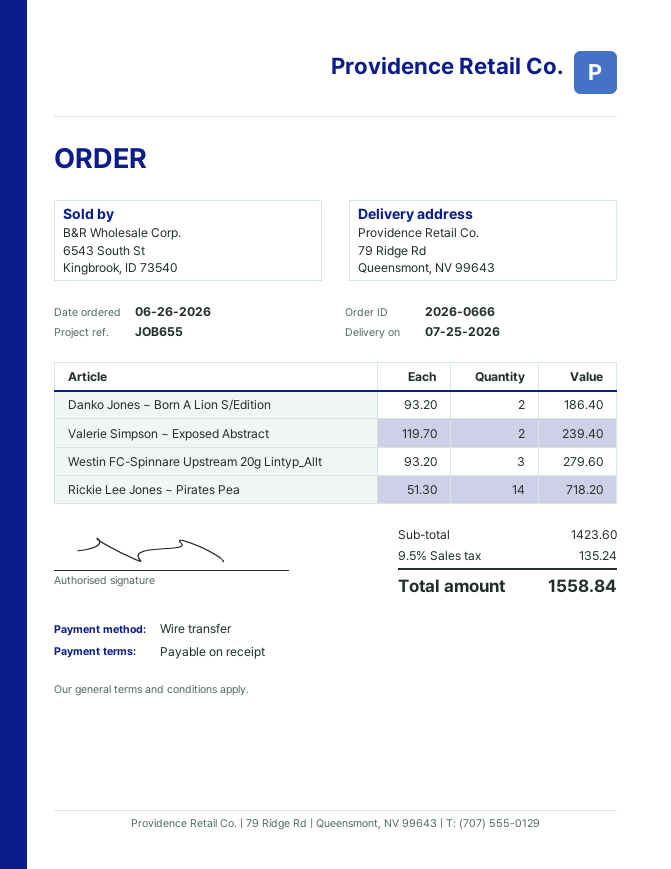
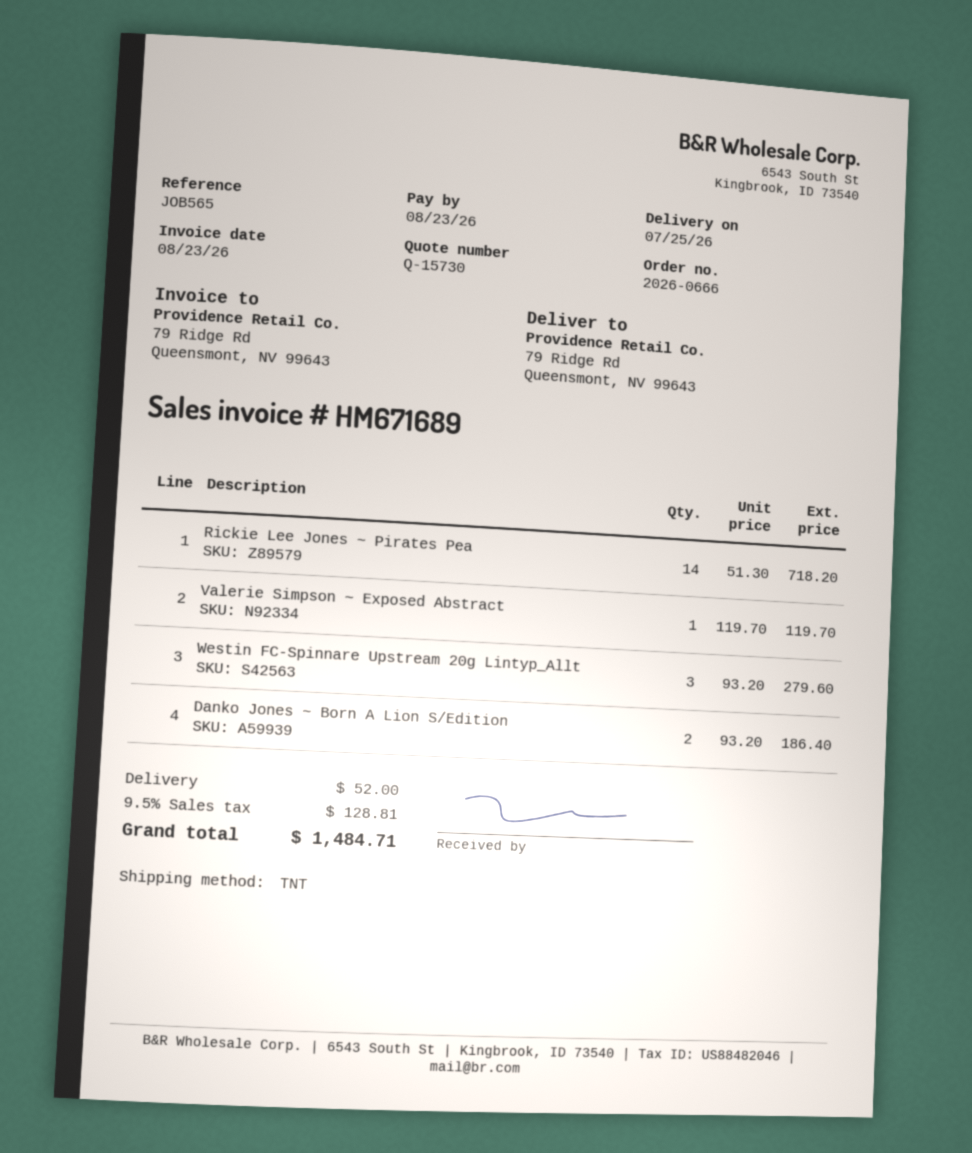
reference: JOB655 -> JOB565
Valerie Simpson ~ Exposed Abstract: 2 x 119.70 = 239.40 -> 1 x 119.70 = 119.70
shipping: none -> 52.00
tax: 9.5% = 135.24 -> 9.5% = 128.81
total: 1558.84 -> 1484.71

